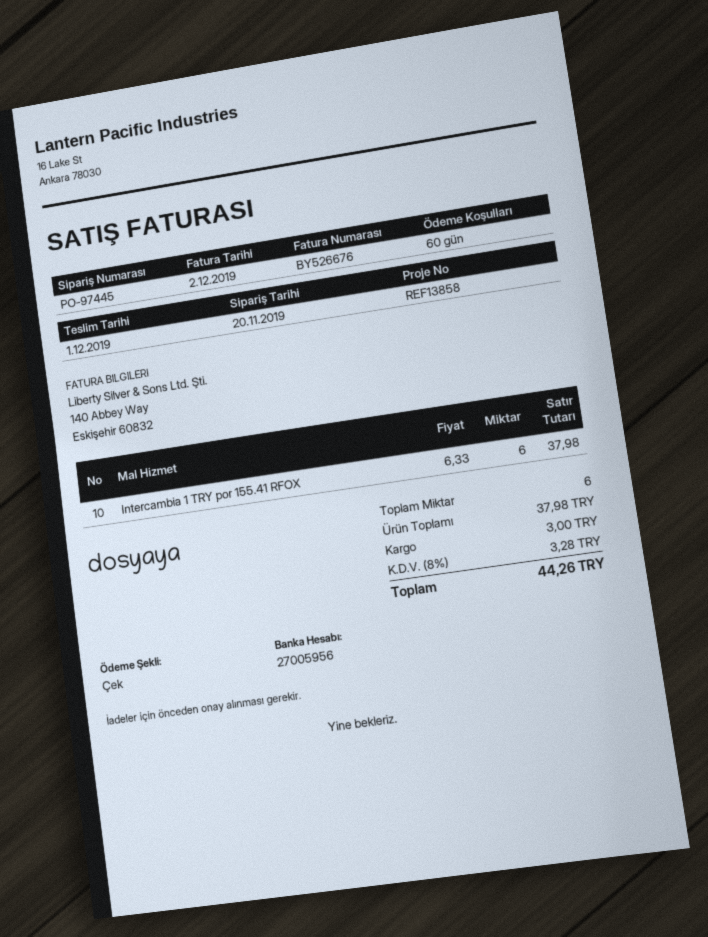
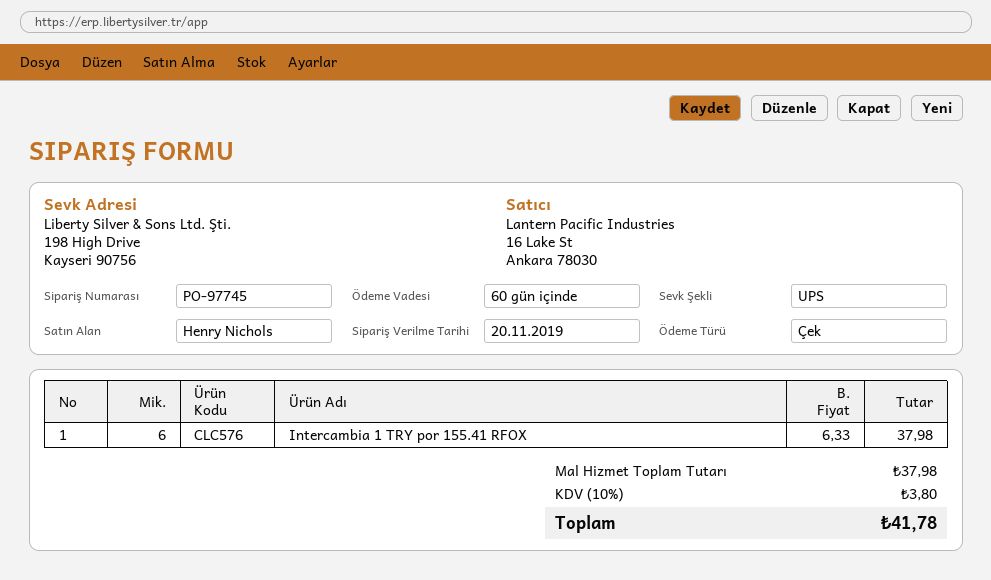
order number: PO-97445 -> PO-97745
shipping: 3.00 -> none
tax: 8% = 3.28 -> 10% = 3.80
total: 44.26 -> 41.78

